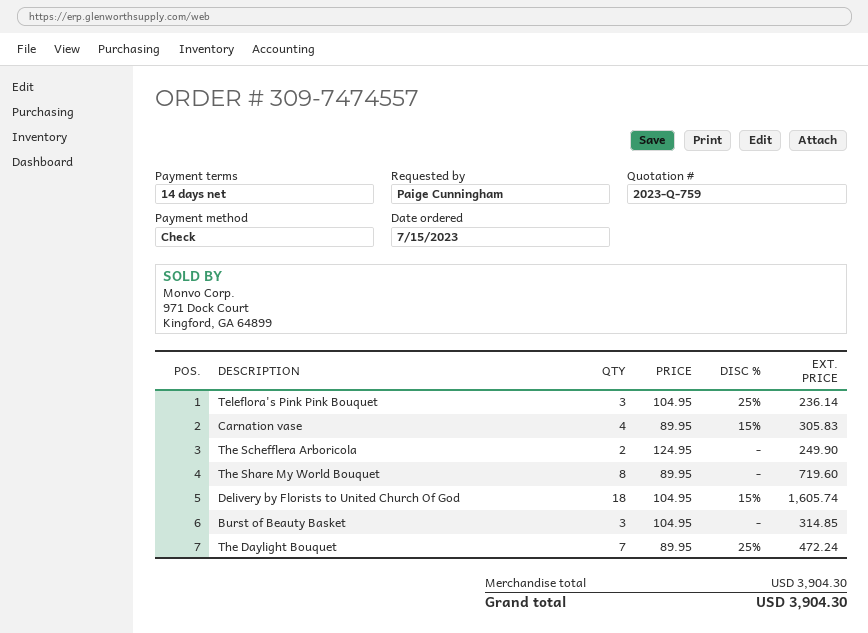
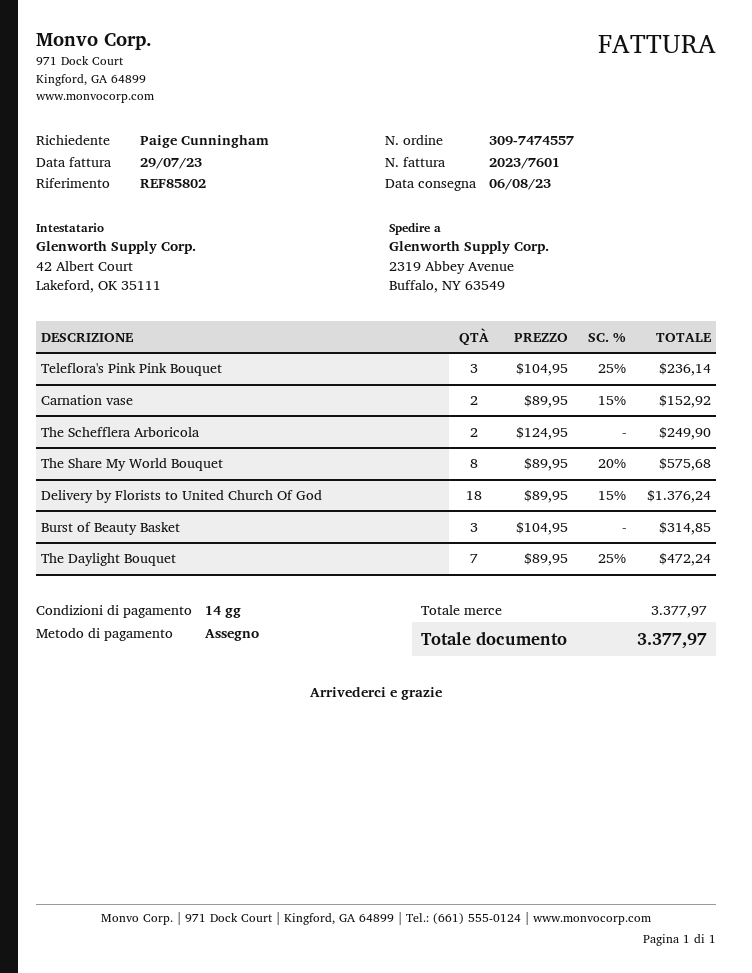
Carnation vase: 4 x 89.95 - 15% = 305.83 -> 2 x 89.95 - 15% = 152.92
The Share My World Bouquet: 8 x 89.95 = 719.60 -> 8 x 89.95 - 20% = 575.68
Delivery by Florists to United Church Of God: 18 x 104.95 - 15% = 1605.74 -> 18 x 89.95 - 15% = 1376.24
subtotal: 3904.30 -> 3377.97
total: 3904.30 -> 3377.97

